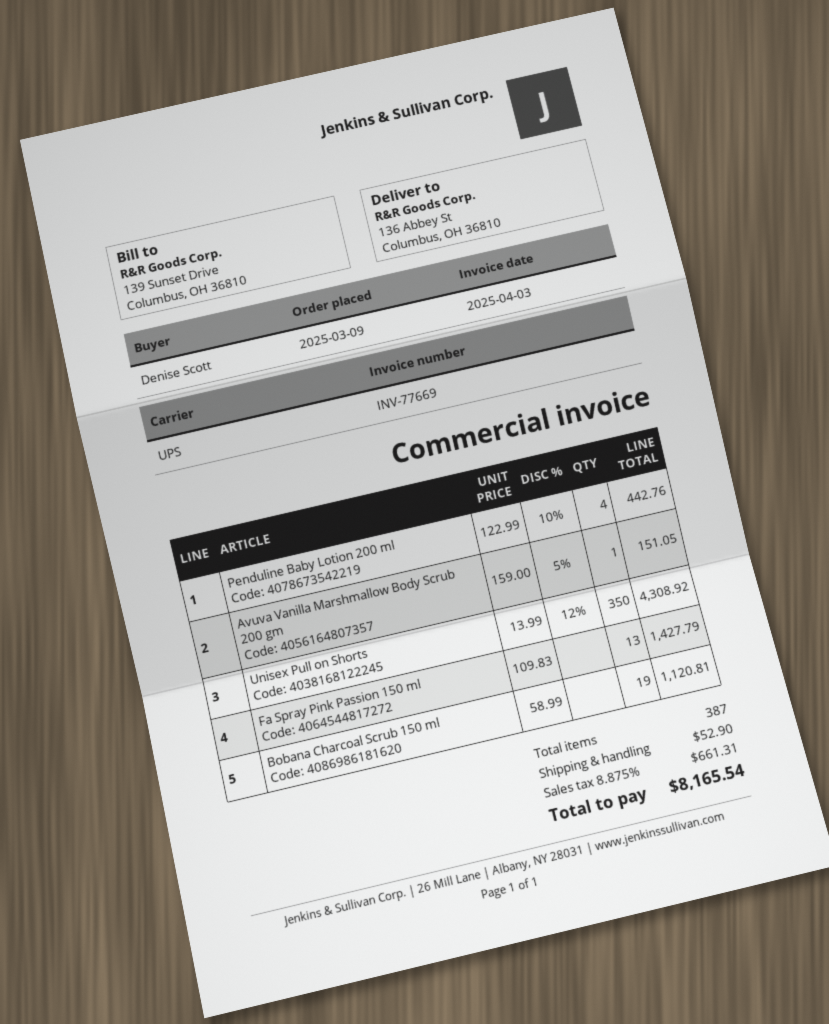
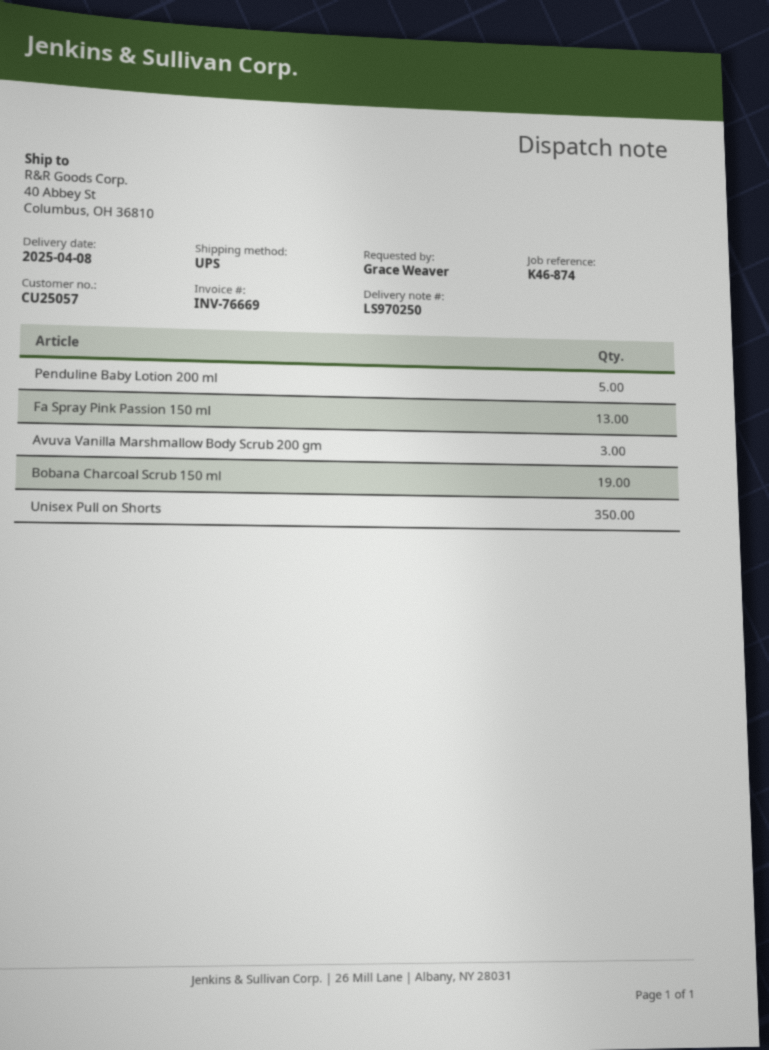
invoice number: INV-77669 -> INV-76669
ordered by: Denise Scott -> Grace Weaver
ship to: 136 Abbey St, Columbus, OH 36810 -> 40 Abbey St, Columbus, OH 36810
Penduline Baby Lotion 200 ml: 4 -> 5
Avuva Vanilla Marshmallow Body Scrub 200 gm: 1 -> 3

